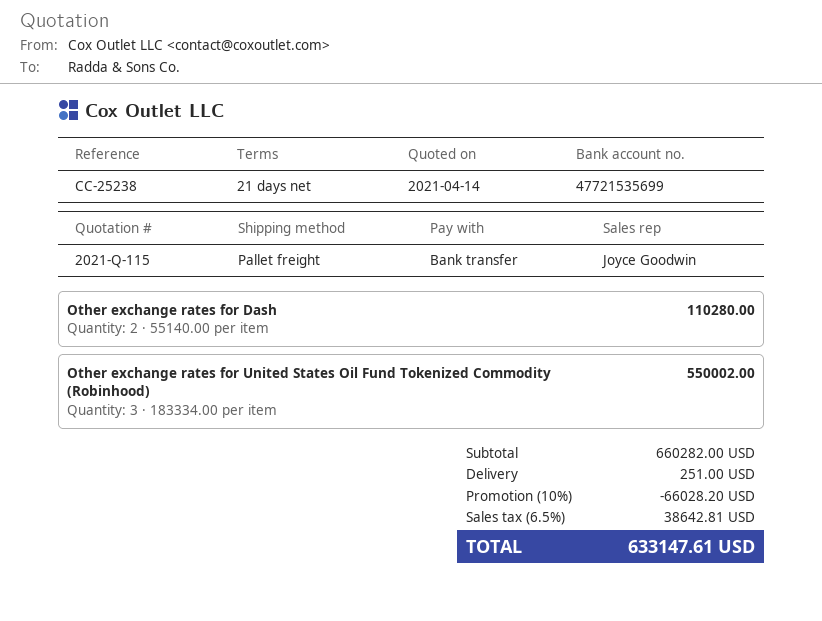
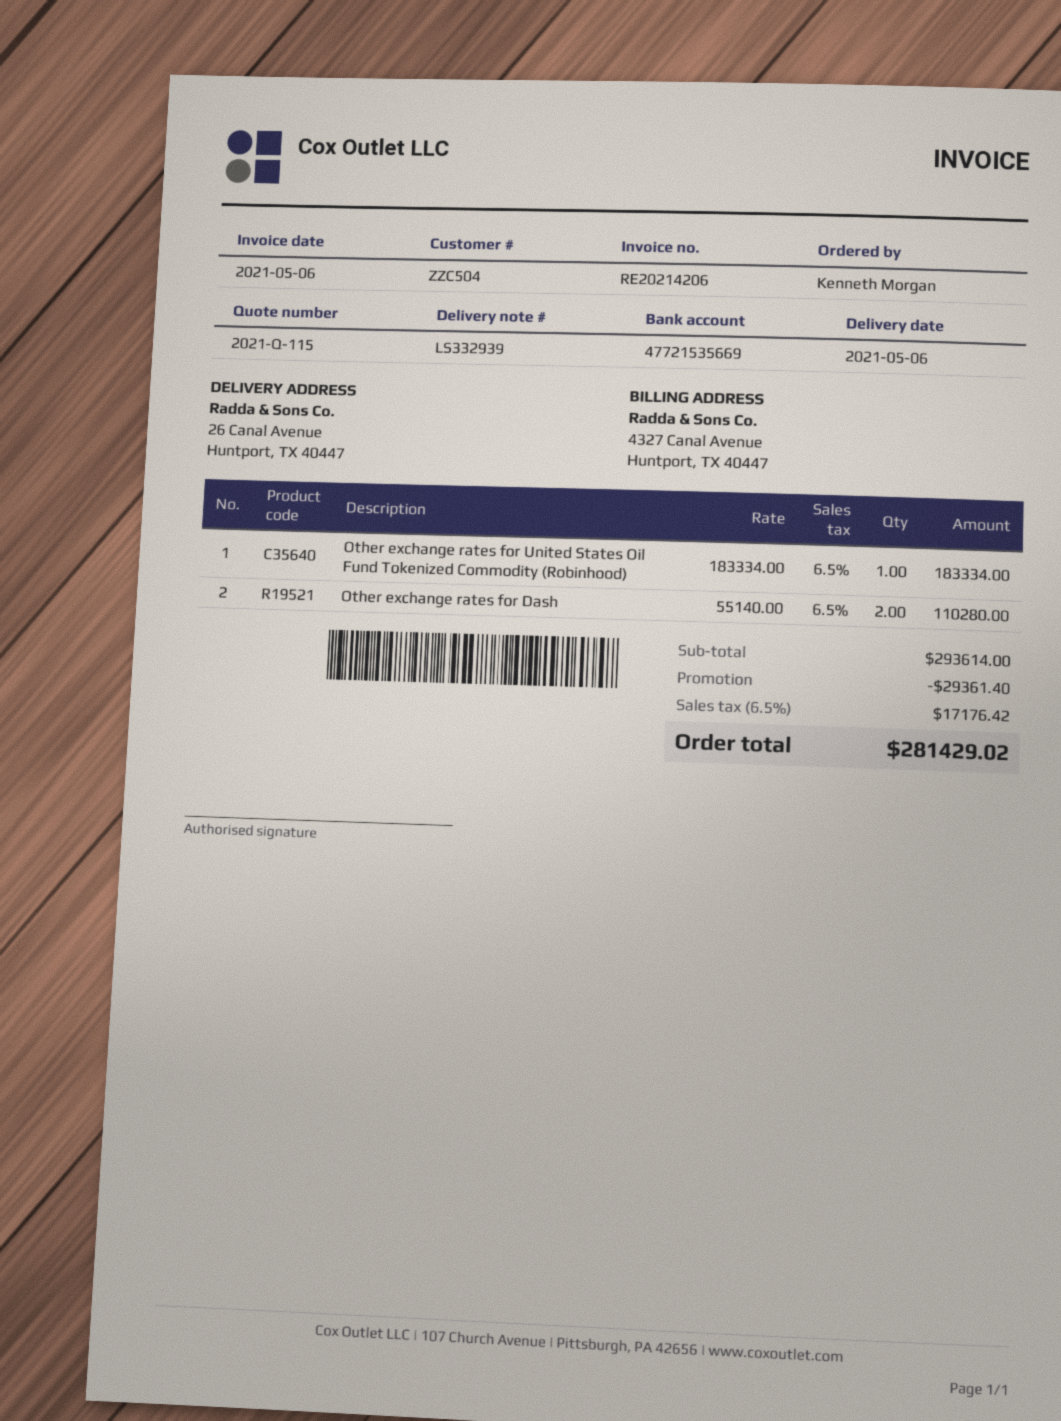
bank account: 47721535699 -> 47721535669
Other exchange rates for United States Oil Fund Tokenized Commodity (Robinhood): 3 x 183334.00 = 550002.00 -> 1 x 183334.00 = 183334.00
subtotal: 660282.00 -> 293614.00
discount: 66028.20 -> 29361.40
shipping: 251.00 -> none
tax: 6.5% = 38642.81 -> 6.5% = 17176.42
total: 633147.61 -> 281429.02

